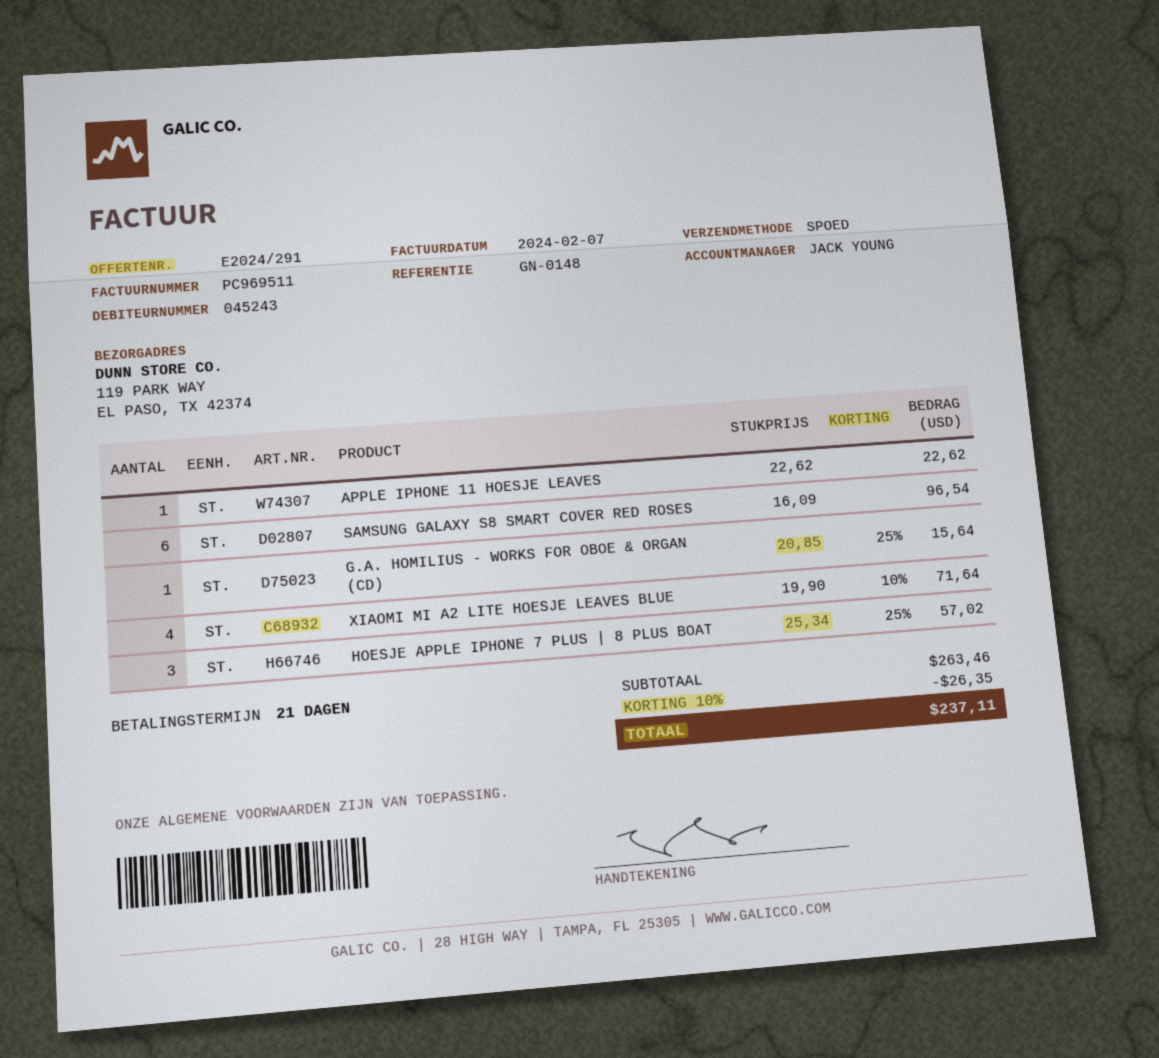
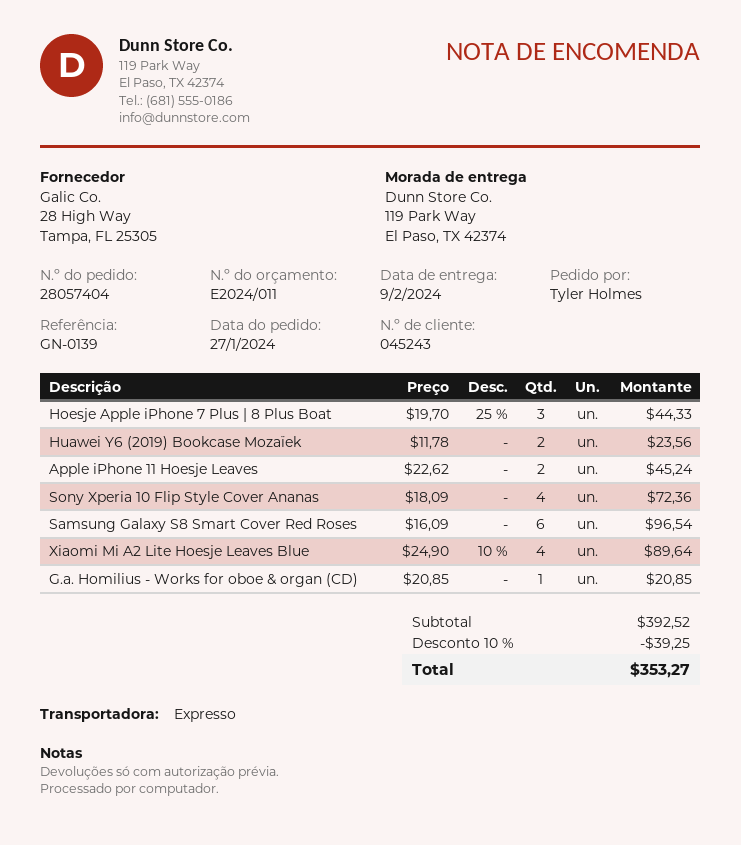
quote number: E2024/291 -> E2024/011
reference: GN-0148 -> GN-0139
APPLE IPHONE 11 HOESJE LEAVES: 1 x 22.62 = 22.62 -> 2 x 22.62 = 45.24
G.A. HOMILIUS - WORKS FOR OBOE & ORGAN (CD): 1 x 20.85 - 25% = 15.64 -> 1 x 20.85 = 20.85
XIAOMI MI A2 LITE HOESJE LEAVES BLUE: 4 x 19.90 - 10% = 71.64 -> 4 x 24.90 - 10% = 89.64
HOESJE APPLE IPHONE 7 PLUS | 8 PLUS BOAT: 3 x 25.34 - 25% = 57.02 -> 3 x 19.70 - 25% = 44.33
Huawei Y6 (2019) Bookcase Mozaïek: none -> 2 x 11.78 = 23.56
Sony Xperia 10 Flip Style Cover Ananas: none -> 4 x 18.09 = 72.36
subtotal: 263.46 -> 392.52
discount: 10% = 26.35 -> 10% = 39.25
total: 237.11 -> 353.27

